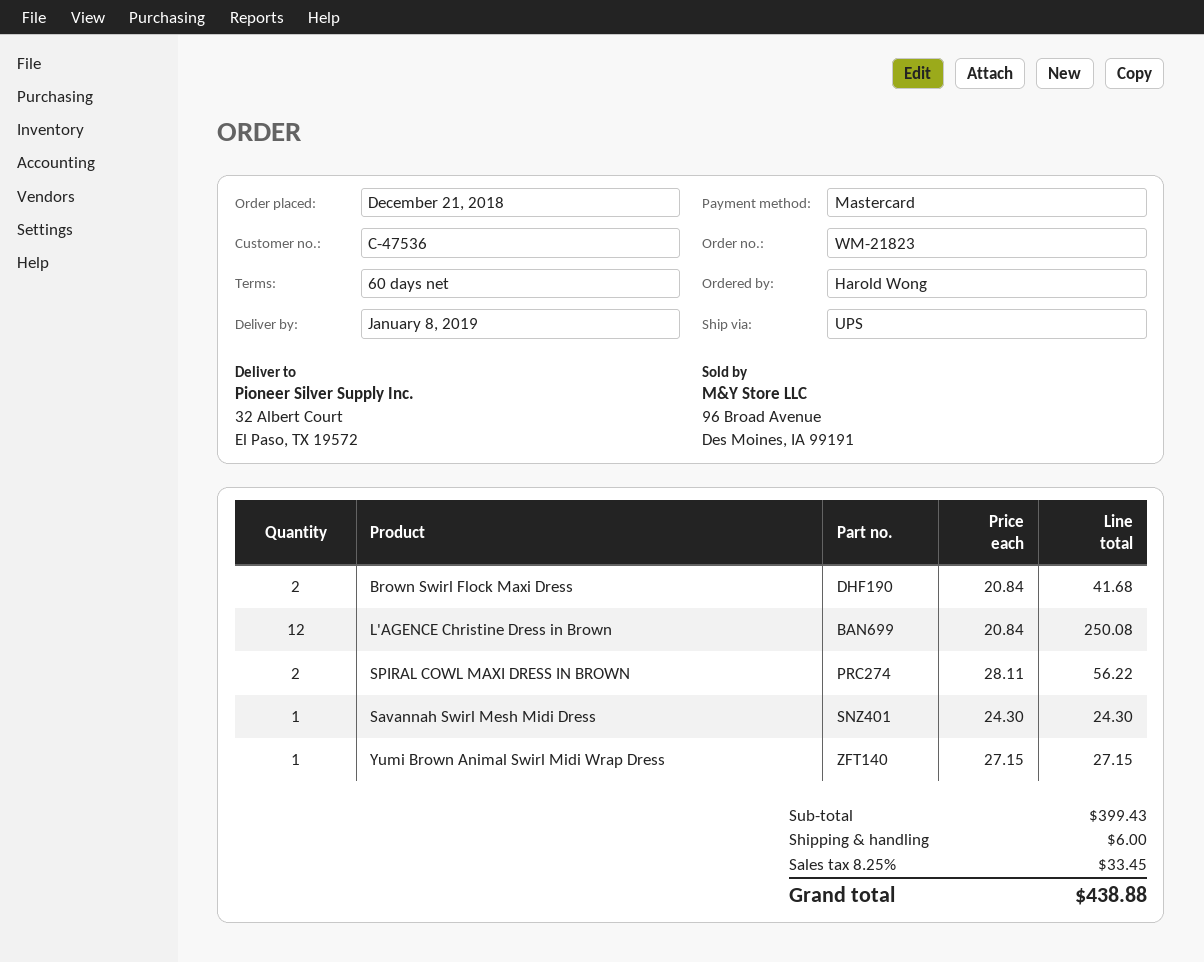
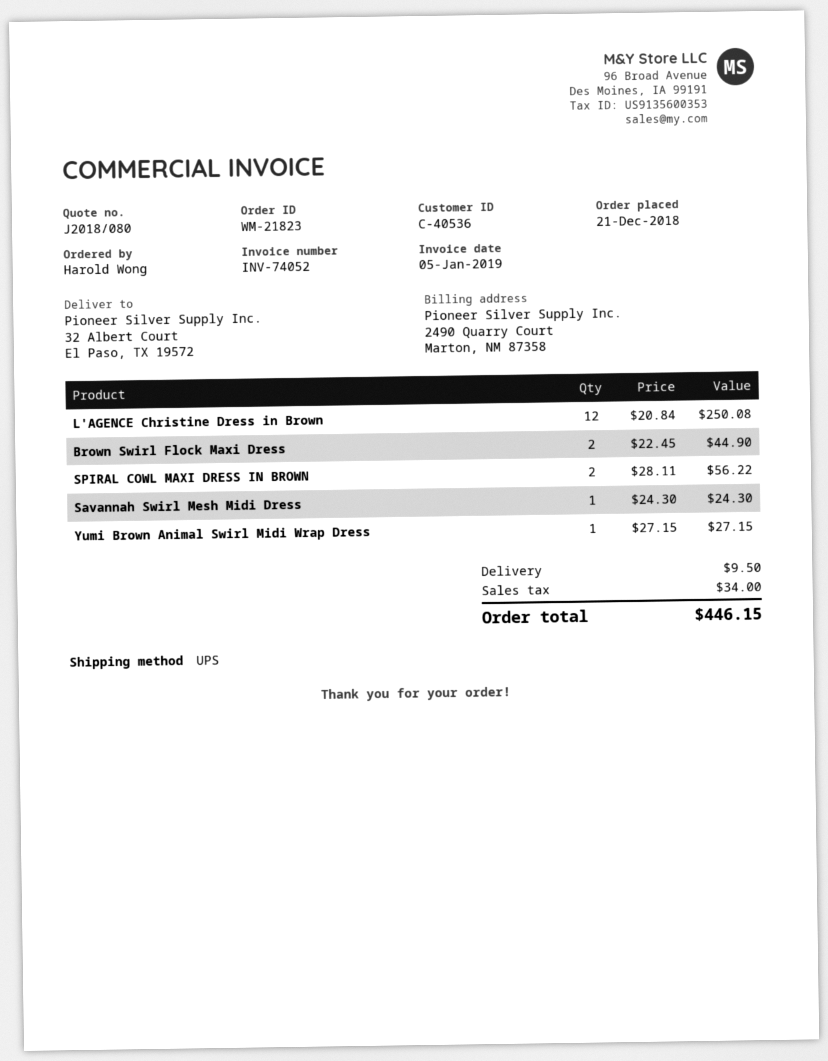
customer number: C-47536 -> C-40536
Brown Swirl Flock Maxi Dress: 2 x 20.84 = 41.68 -> 2 x 22.45 = 44.90
shipping: 6.00 -> 9.50
tax: 33.45 -> 34.00
total: 438.88 -> 446.15

